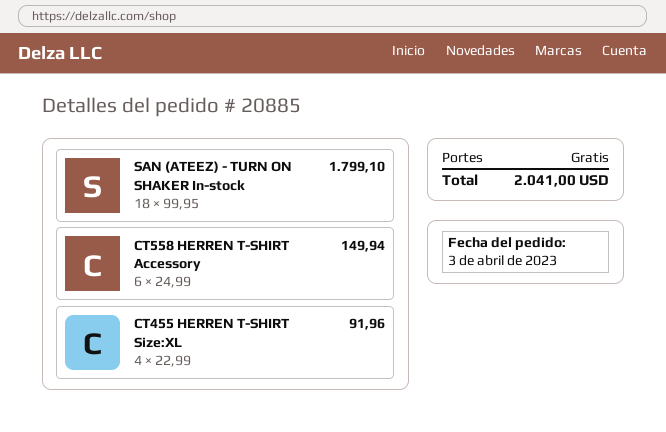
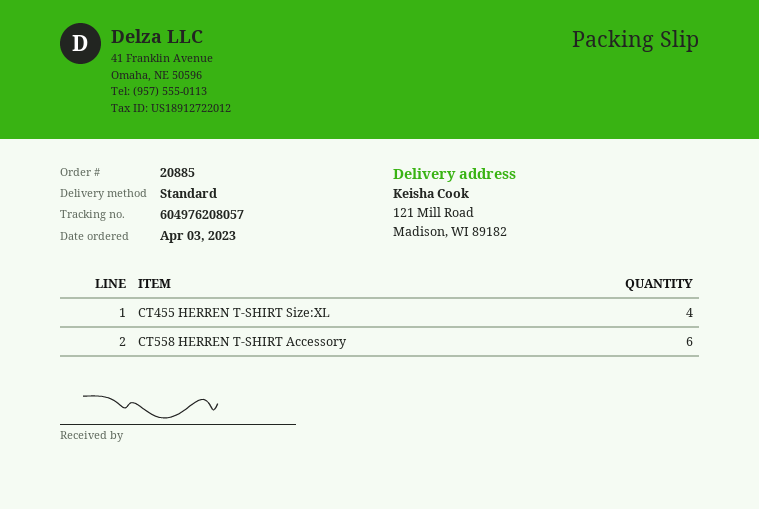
SAN (ATEEZ) - TURN ON SHAKER In-stock: 18 -> none

